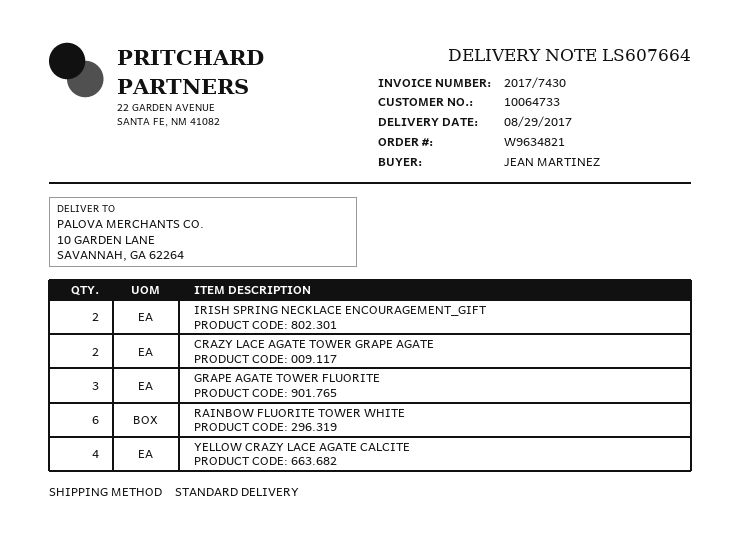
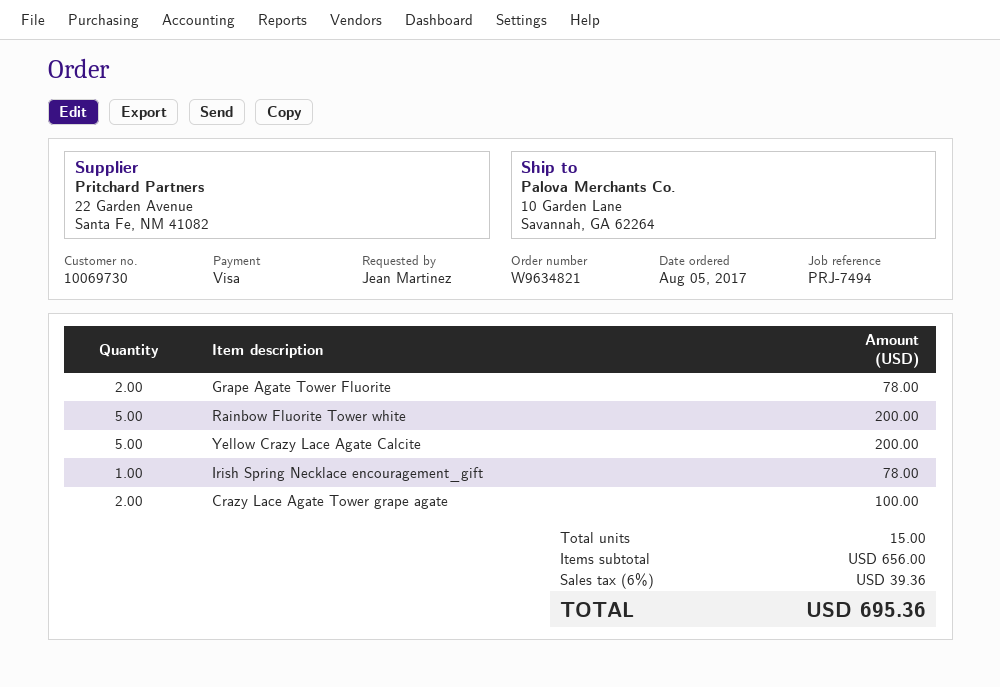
customer number: 10064733 -> 10069730
IRISH SPRING NECKLACE ENCOURAGEMENT_GIFT: 2 -> 1
GRAPE AGATE TOWER FLUORITE: 3 -> 2
RAINBOW FLUORITE TOWER WHITE: 6 -> 5
YELLOW CRAZY LACE AGATE CALCITE: 4 -> 5

